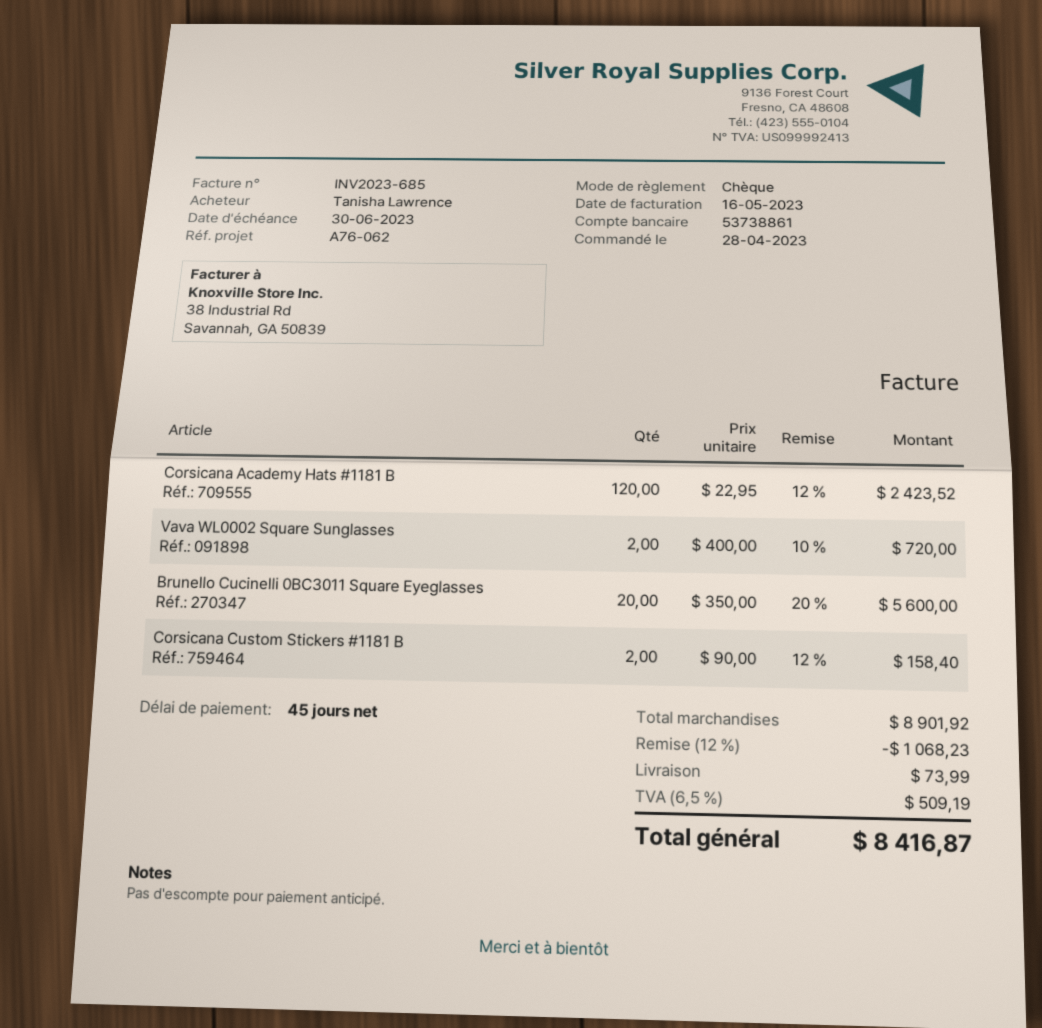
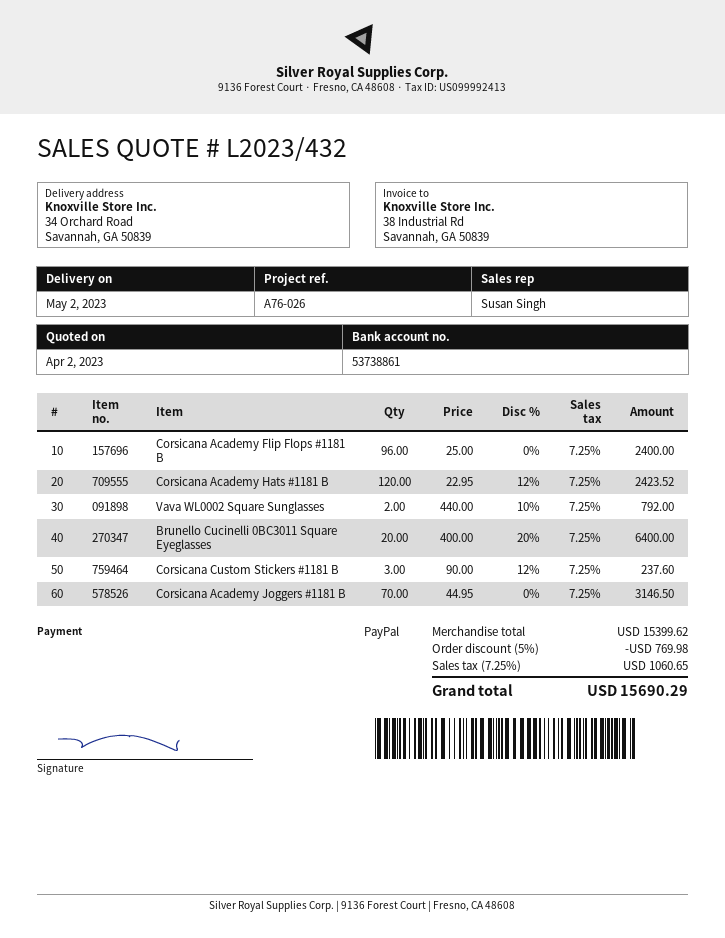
reference: A76-062 -> A76-026
payment method: cheque -> PayPal
Vava WL0002 Square Sunglasses: 2 x 400.00 - 10% = 720.00 -> 2 x 440.00 - 10% = 792.00
Brunello Cucinelli 0BC3011 Square Eyeglasses: 20 x 350.00 - 20% = 5600.00 -> 20 x 400.00 - 20% = 6400.00
Corsicana Custom Stickers #1181 B: 2 x 90.00 - 12% = 158.40 -> 3 x 90.00 - 12% = 237.60
Corsicana Academy Flip Flops #1181 B: none -> 96 x 25.00 = 2400.00
Corsicana Academy Joggers #1181 B: none -> 70 x 44.95 = 3146.50
subtotal: 8901.92 -> 15399.62
discount: 12% = 1068.23 -> 5% = 769.98
shipping: 73.99 -> none
tax: 6.5% = 509.19 -> 7.25% = 1060.65
total: 8416.87 -> 15690.29

